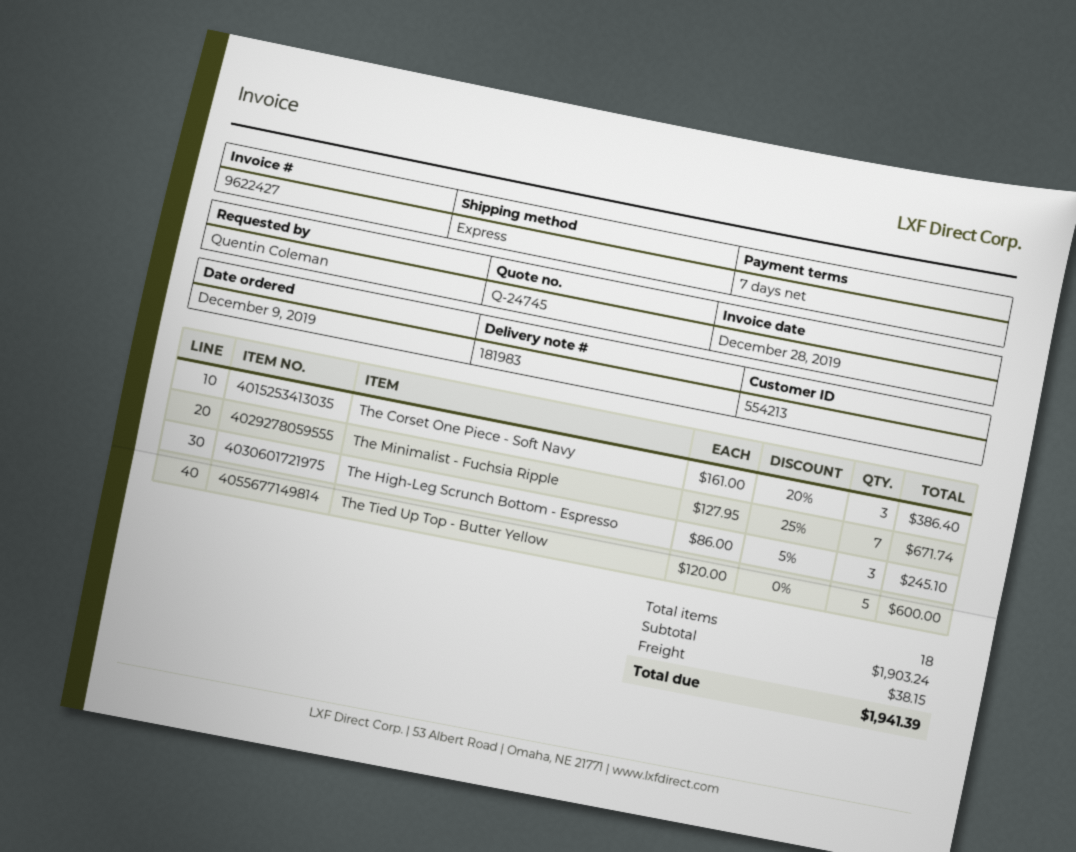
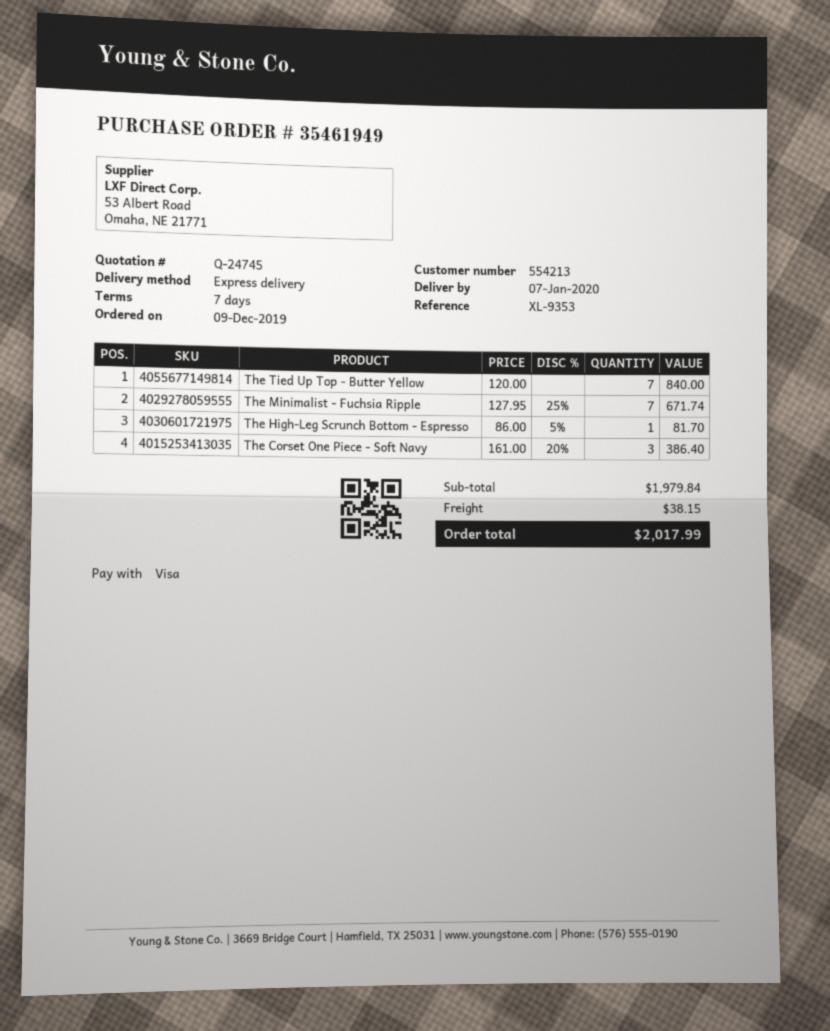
The High-Leg Scrunch Bottom - Espresso: 3 x 86.00 - 5% = 245.10 -> 1 x 86.00 - 5% = 81.70
The Tied Up Top - Butter Yellow: 5 x 120.00 = 600.00 -> 7 x 120.00 = 840.00
subtotal: 1903.24 -> 1979.84
total: 1941.39 -> 2017.99

